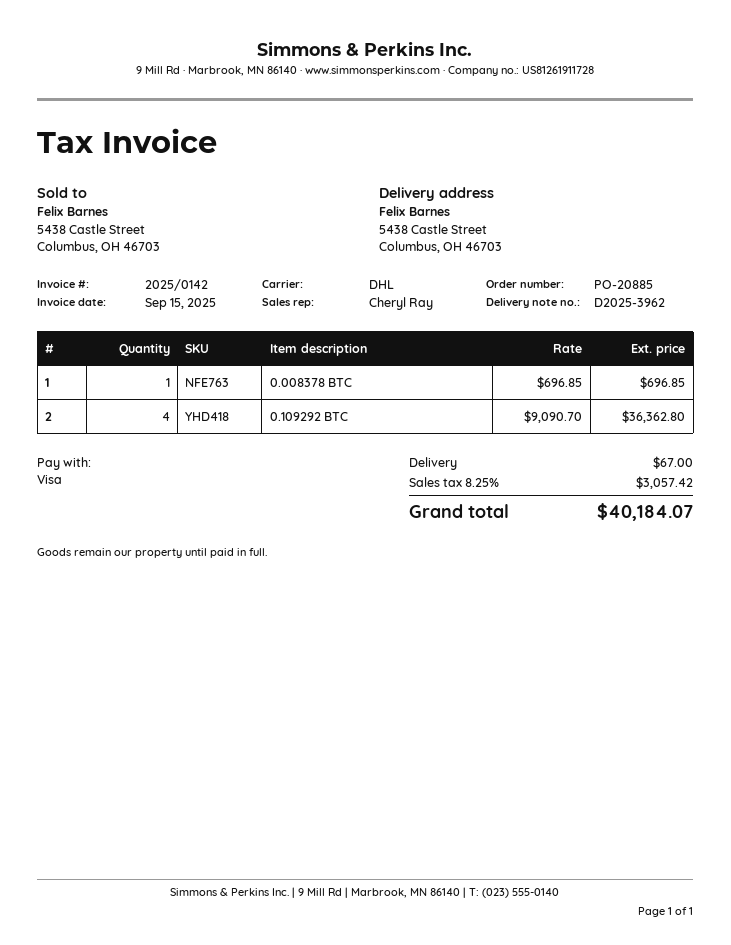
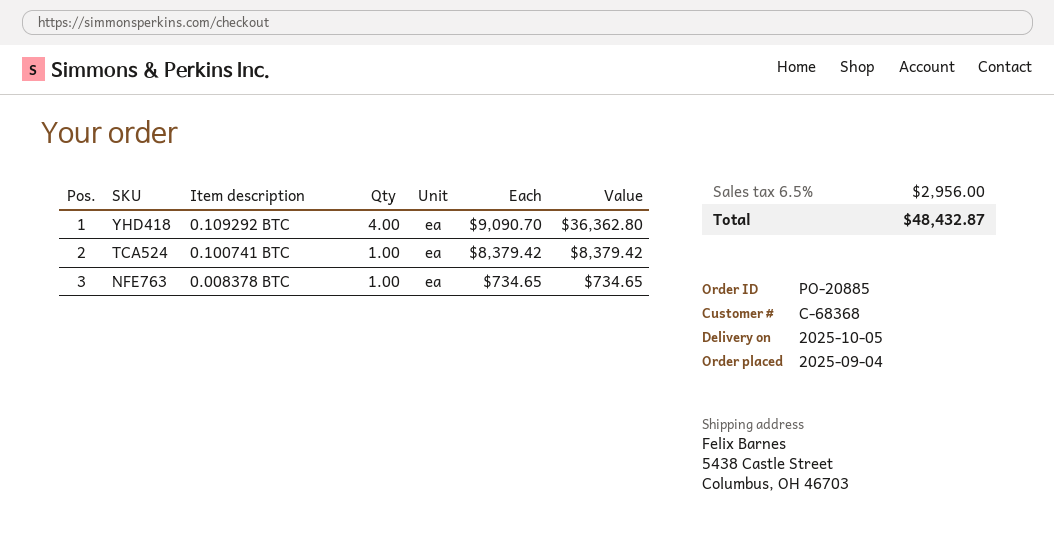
0.008378 BTC: 1 x 696.85 = 696.85 -> 1 x 734.65 = 734.65
0.100741 BTC: none -> 1 x 8379.42 = 8379.42
shipping: 67.00 -> none
tax: 8.25% = 3057.42 -> 6.5% = 2956.00
total: 40184.07 -> 48432.87

